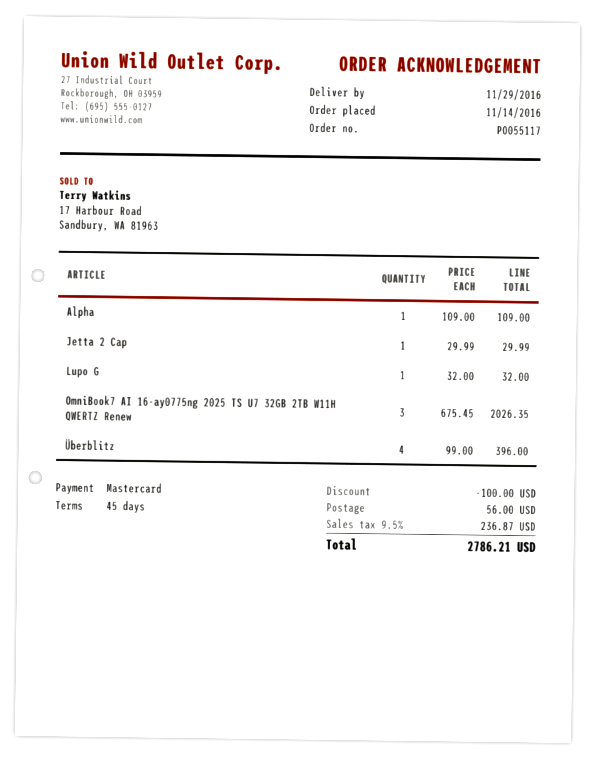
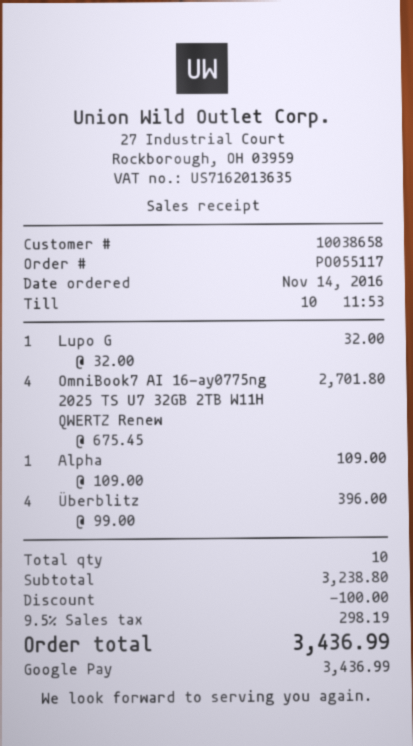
payment method: Mastercard -> Google Pay
Jetta 2 Cap: 1 x 29.99 = 29.99 -> none
OmniBook7 AI 16-ay0775ng 2025 TS U7 32GB 2TB W11H QWERTZ Renew: 3 x 675.45 = 2026.35 -> 4 x 675.45 = 2701.80
shipping: 56.00 -> none
tax: 9.5% = 236.87 -> 9.5% = 298.19
total: 2786.21 -> 3436.99

